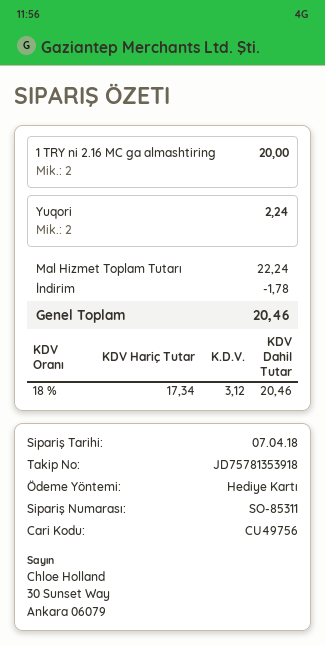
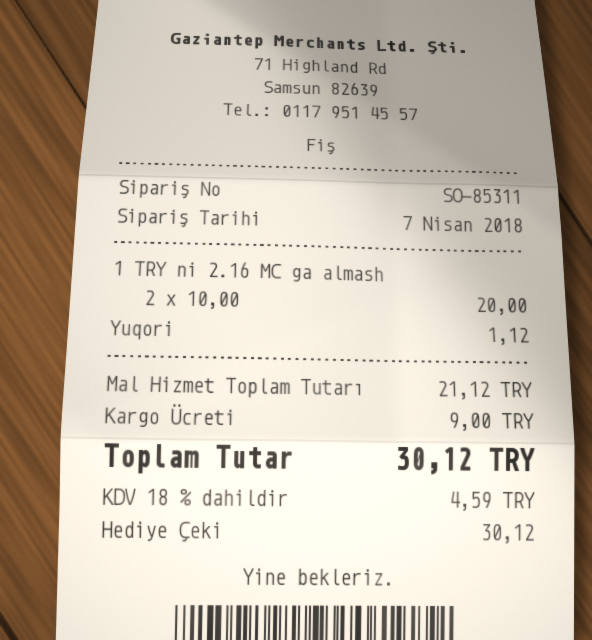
Yuqori: 2 for 2.24 -> 1 for 1.12
subtotal: 22.24 -> 21.12
discount: 1.78 -> none
shipping: none -> 9.00
tax: 18% = 3.12 -> 18% = 4.59
total: 20.46 -> 30.12

